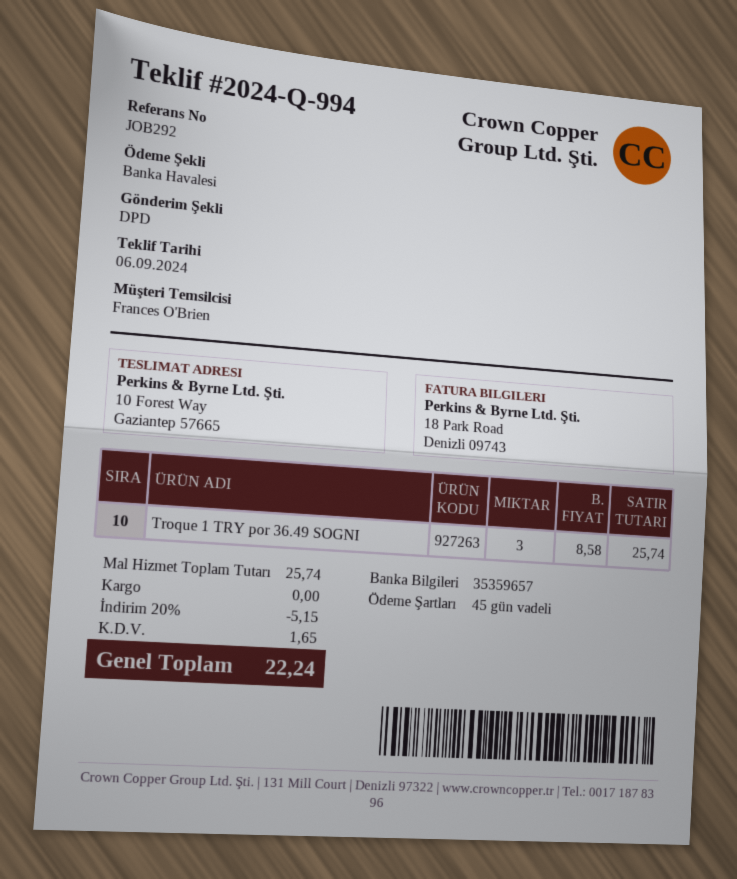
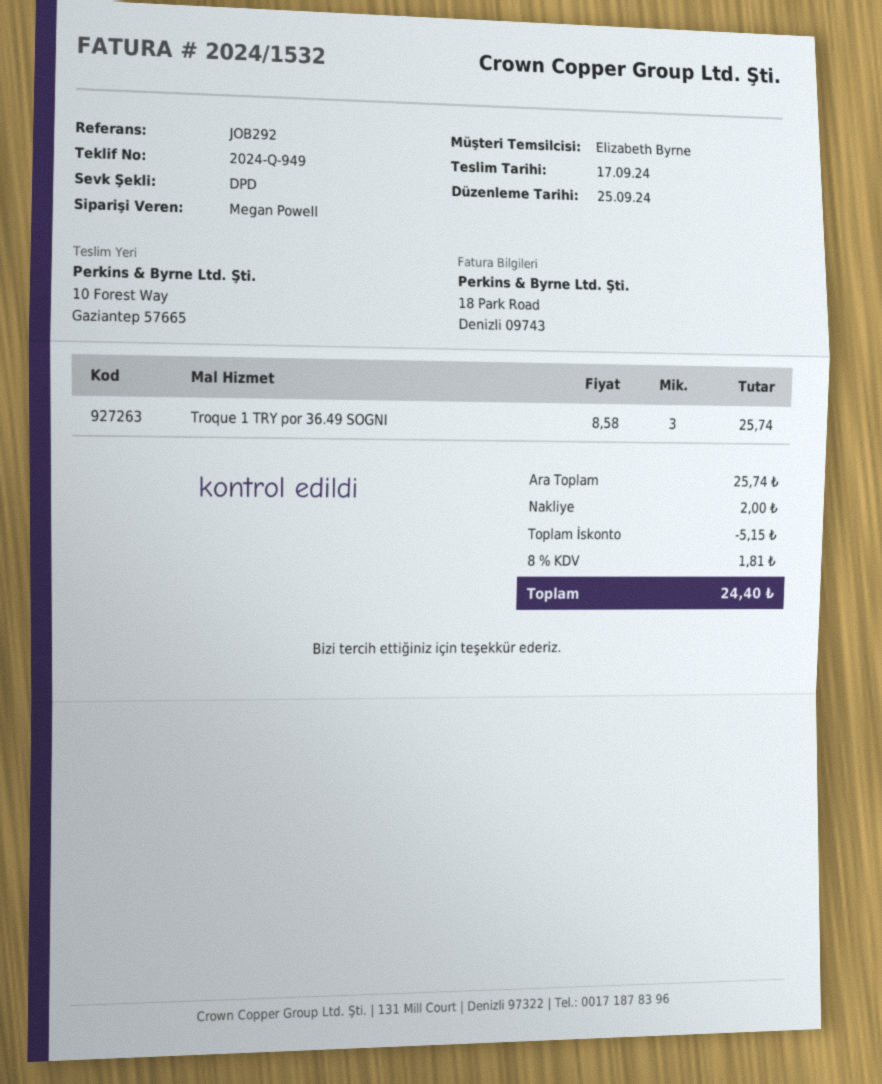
quote number: 2024-Q-994 -> 2024-Q-949
sales rep: Frances O'Brien -> Elizabeth Byrne
shipping: 0.00 -> 2.00
tax: 1.65 -> 1.81
total: 22.24 -> 24.40

